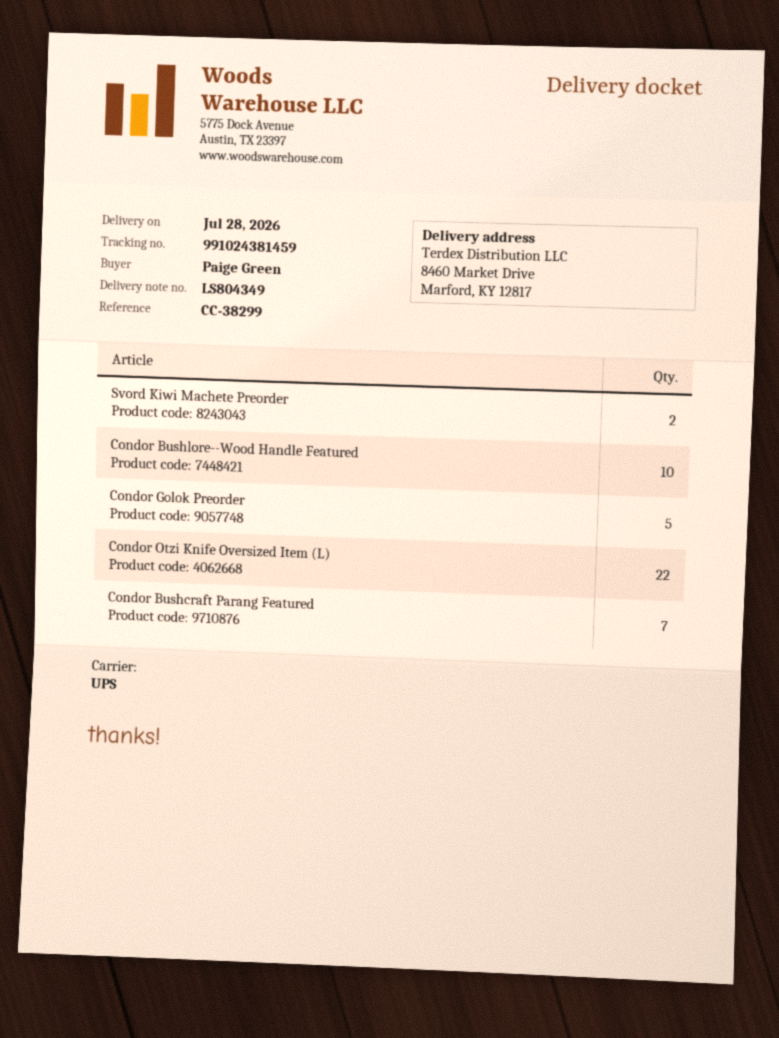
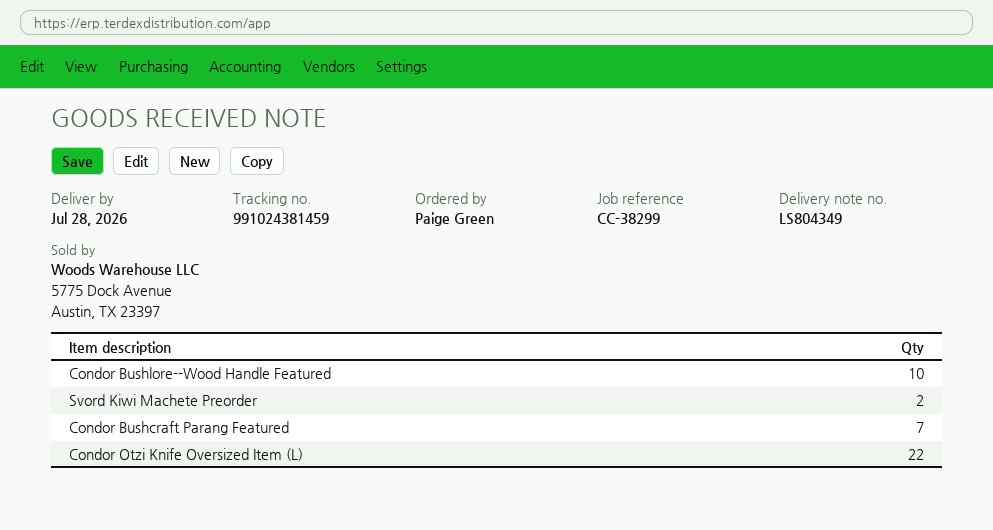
Condor Golok Preorder: 5 -> none

